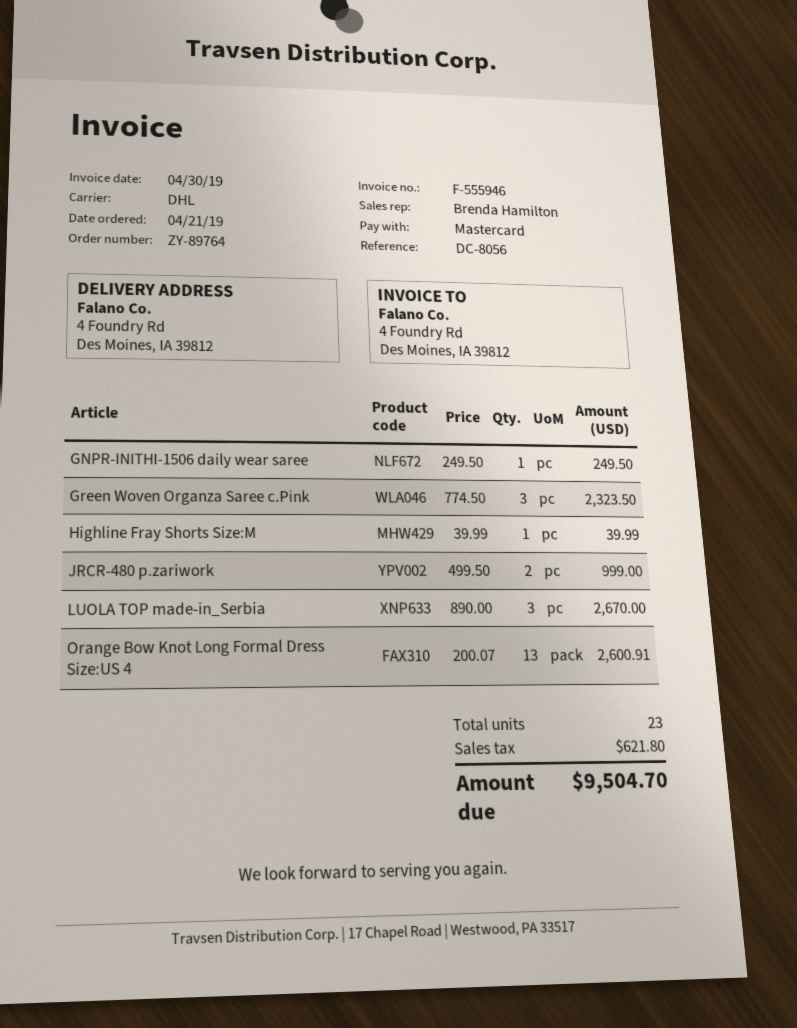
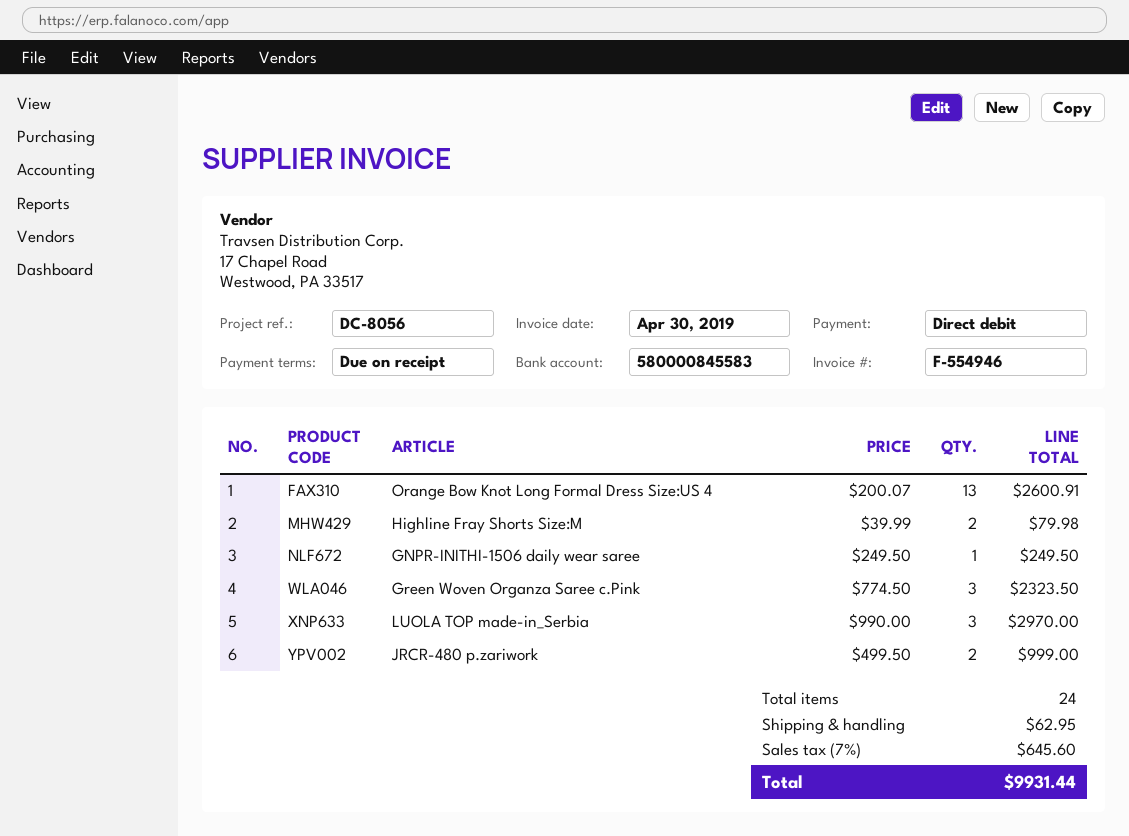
invoice number: F-555946 -> F-554946
payment method: Mastercard -> direct debit
Highline Fray Shorts Size:M: 1 x 39.99 = 39.99 -> 2 x 39.99 = 79.98
LUOLA TOP made-in_Serbia: 3 x 890.00 = 2670.00 -> 3 x 990.00 = 2970.00
total quantity: 23 -> 24
shipping: none -> 62.95
tax: 621.80 -> 645.60
total: 9504.70 -> 9931.44

